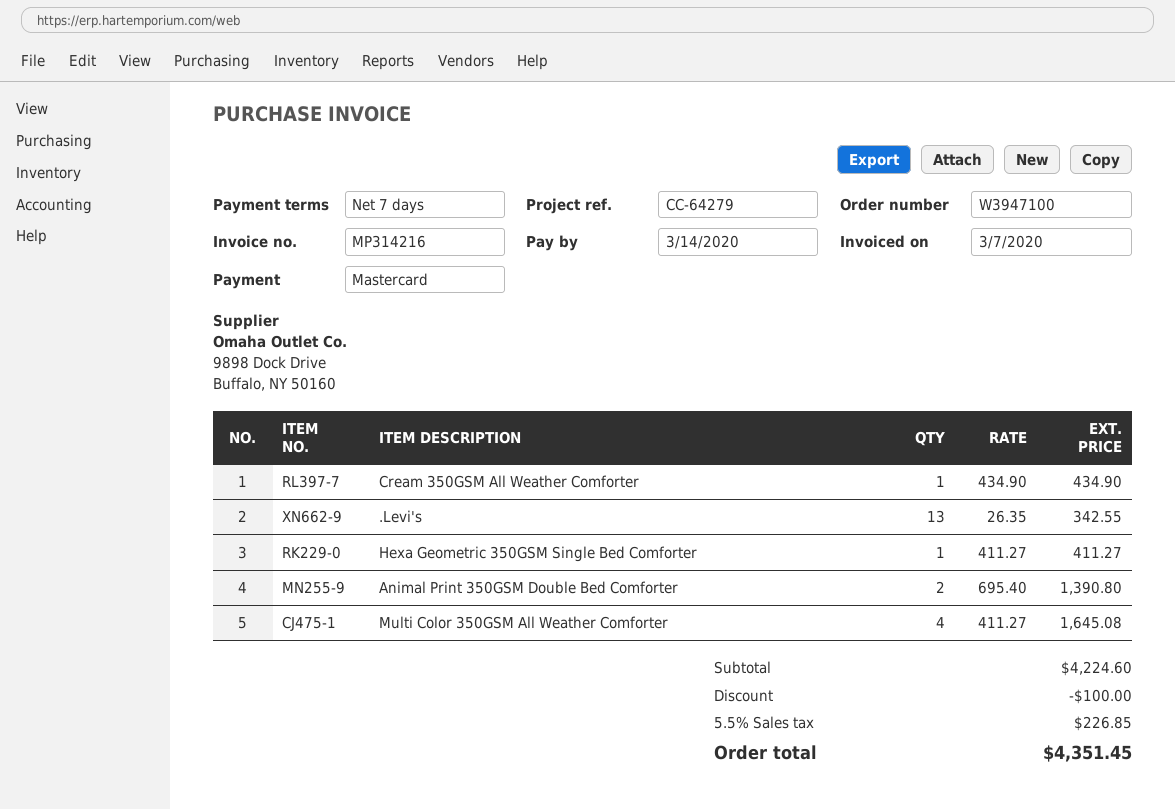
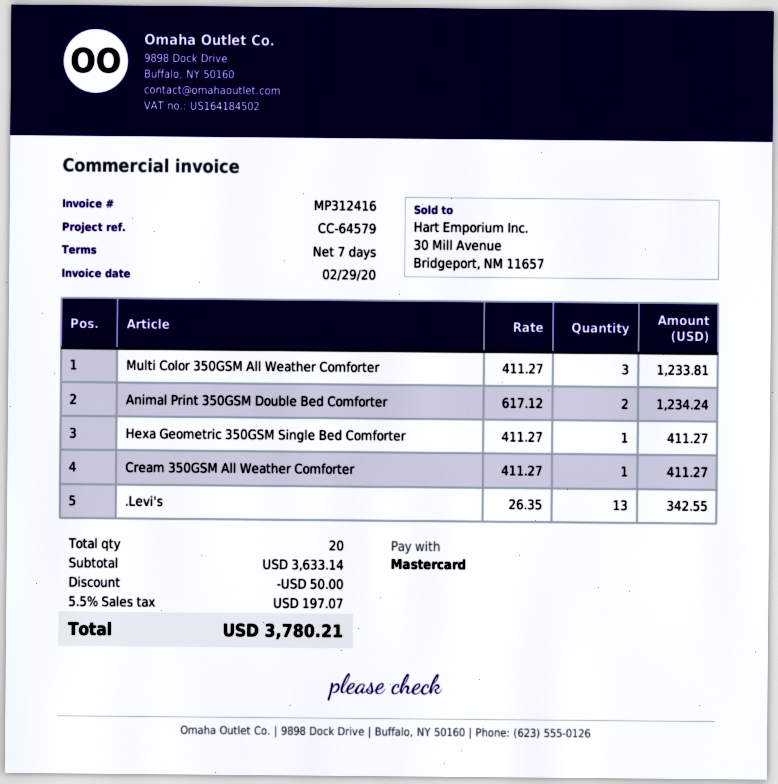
invoice number: MP314216 -> MP312416
invoice date: 2020-03-07 -> 2020-02-29
reference: CC-64279 -> CC-64579
Cream 350GSM All Weather Comforter: 1 x 434.90 = 434.90 -> 1 x 411.27 = 411.27
Animal Print 350GSM Double Bed Comforter: 2 x 695.40 = 1390.80 -> 2 x 617.12 = 1234.24
Multi Color 350GSM All Weather Comforter: 4 x 411.27 = 1645.08 -> 3 x 411.27 = 1233.81
subtotal: 4224.60 -> 3633.14
discount: 100.00 -> 50.00
tax: 5.5% = 226.85 -> 5.5% = 197.07
total: 4351.45 -> 3780.21

